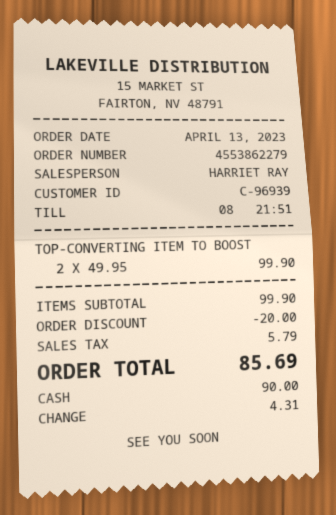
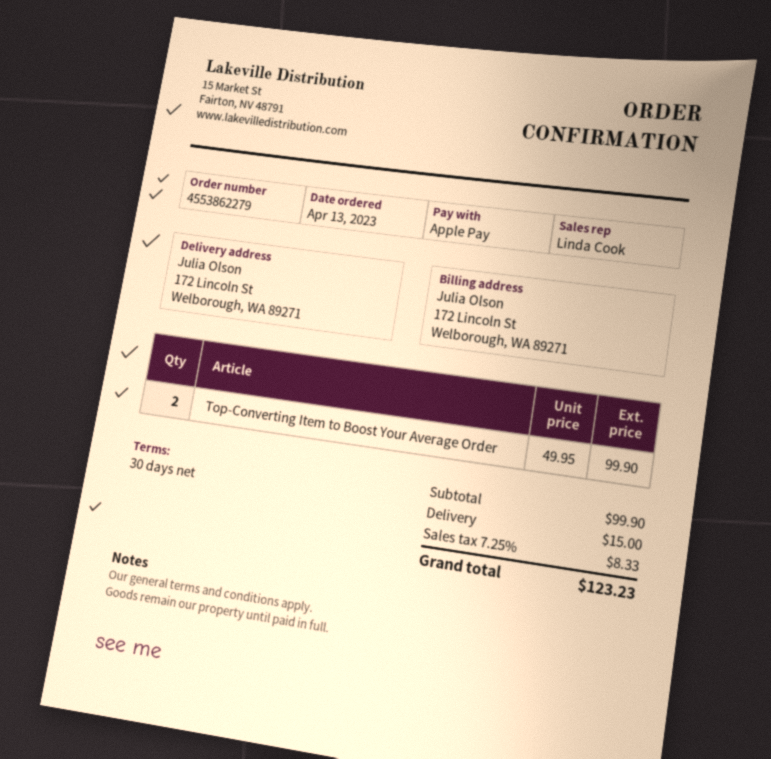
sales rep: HARRIET RAY -> Linda Cook
payment method: cash -> Apple Pay
discount: 20.00 -> none
shipping: none -> 15.00
tax: 5.79 -> 8.33
total: 85.69 -> 123.23

